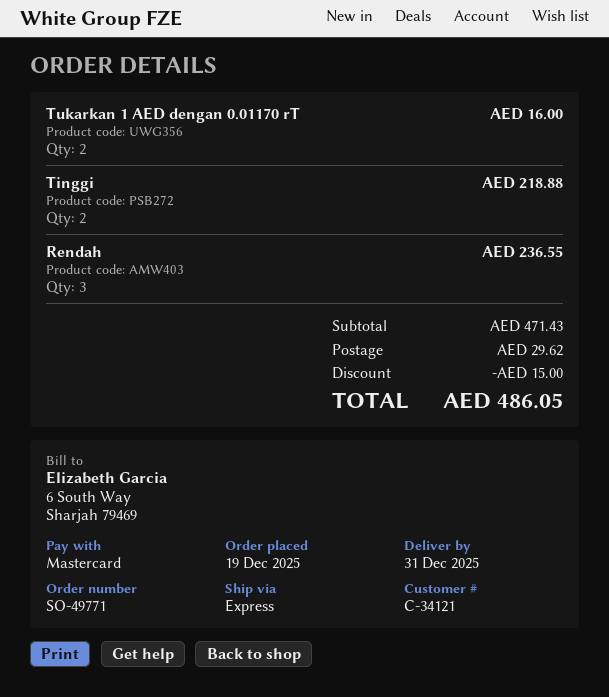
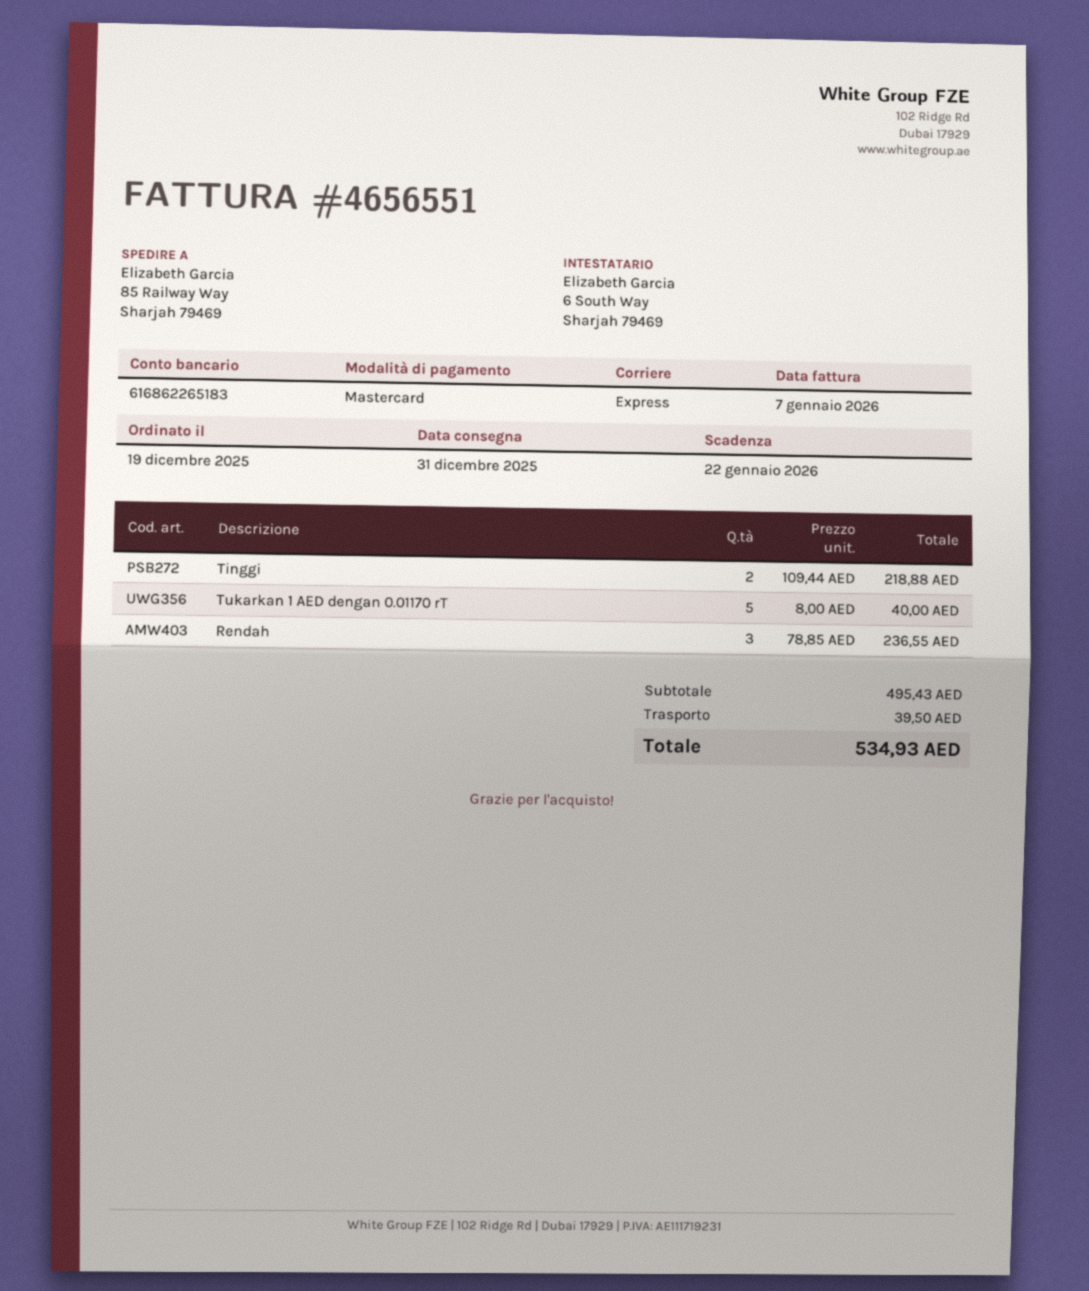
Tukarkan 1 AED dengan 0.01170 rT: 2 for 16.00 -> 5 for 40.00
subtotal: 471.43 -> 495.43
discount: 15.00 -> none
shipping: 29.62 -> 39.50
total: 486.05 -> 534.93

